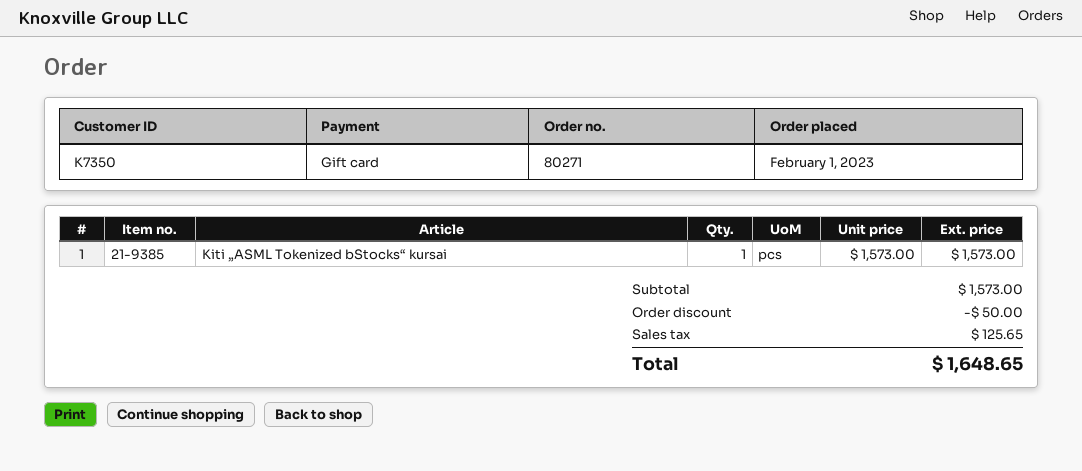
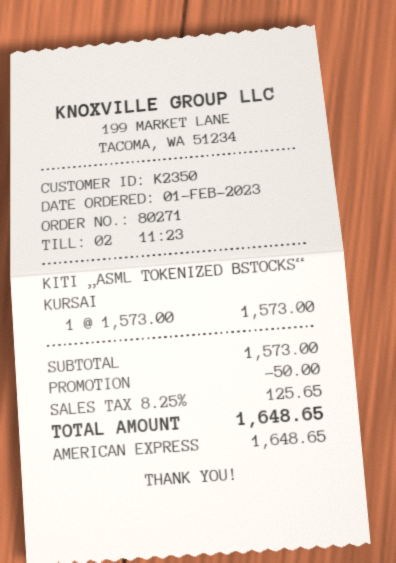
customer number: K7350 -> K2350
payment method: gift card -> American Express

